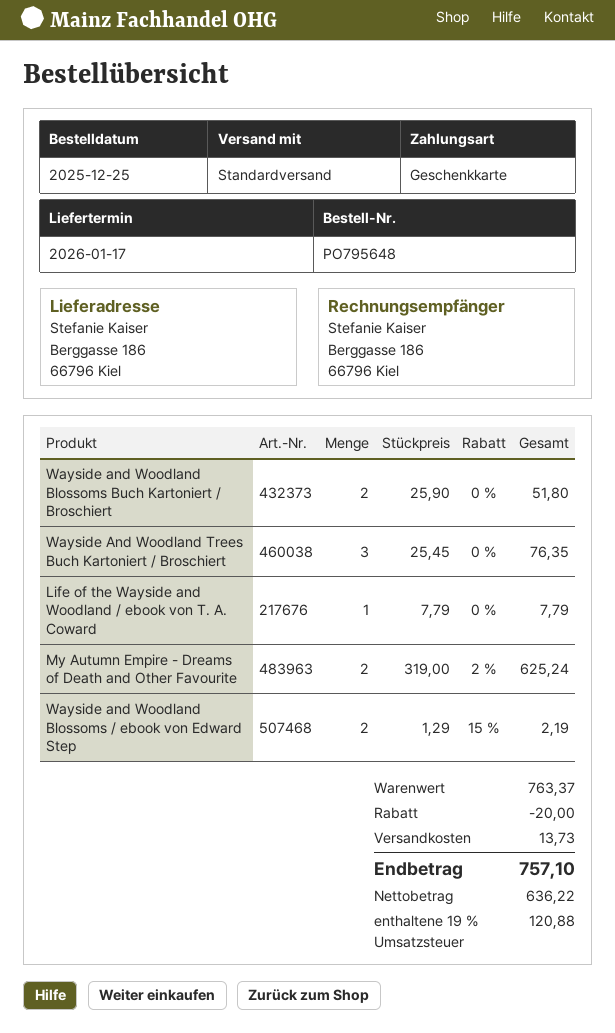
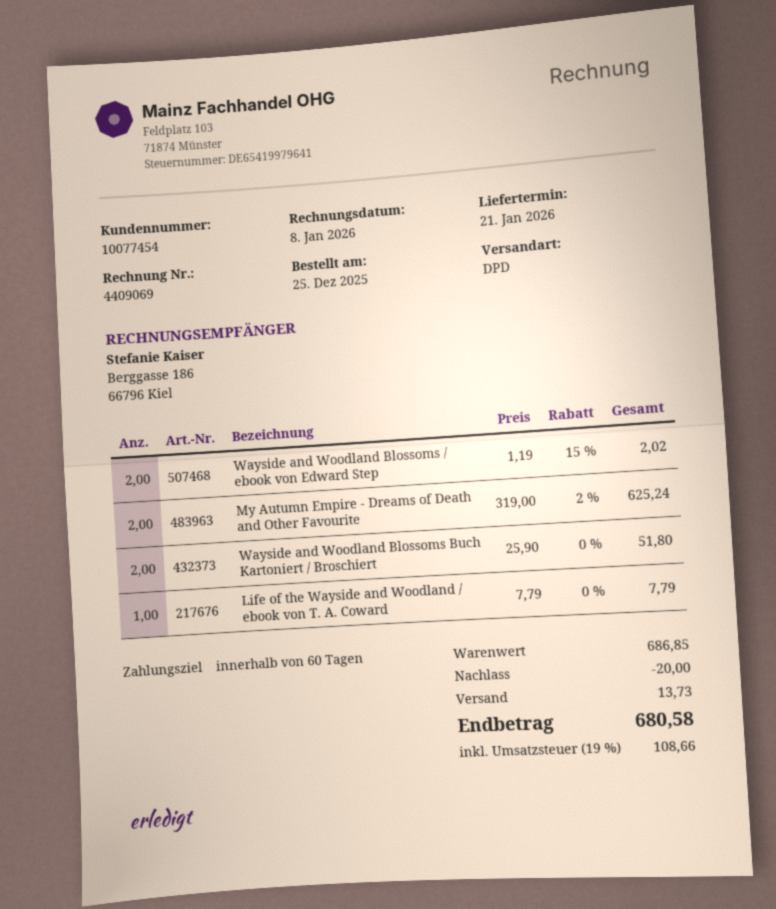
delivery date: 2026-01-17 -> 2026-01-21
shipping method: standard -> DPD
Wayside And Woodland Trees Buch Kartoniert / Broschiert: 3 x 25.45 = 76.35 -> none
Wayside and Woodland Blossoms / ebook von Edward Step: 2 x 1.29 - 15% = 2.19 -> 2 x 1.19 - 15% = 2.02
subtotal: 763.37 -> 686.85
tax: 19% = 120.88 -> 19% = 108.66
total: 757.10 -> 680.58

